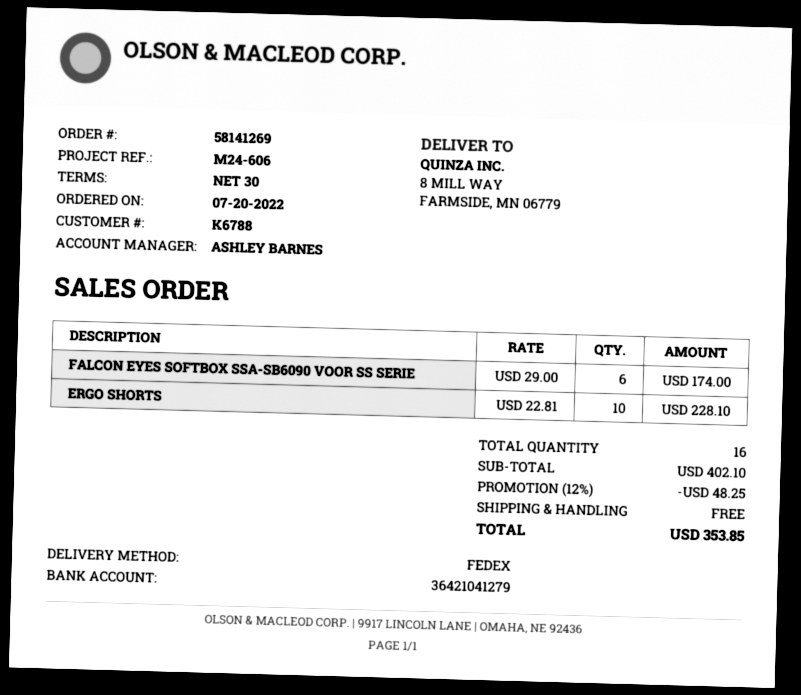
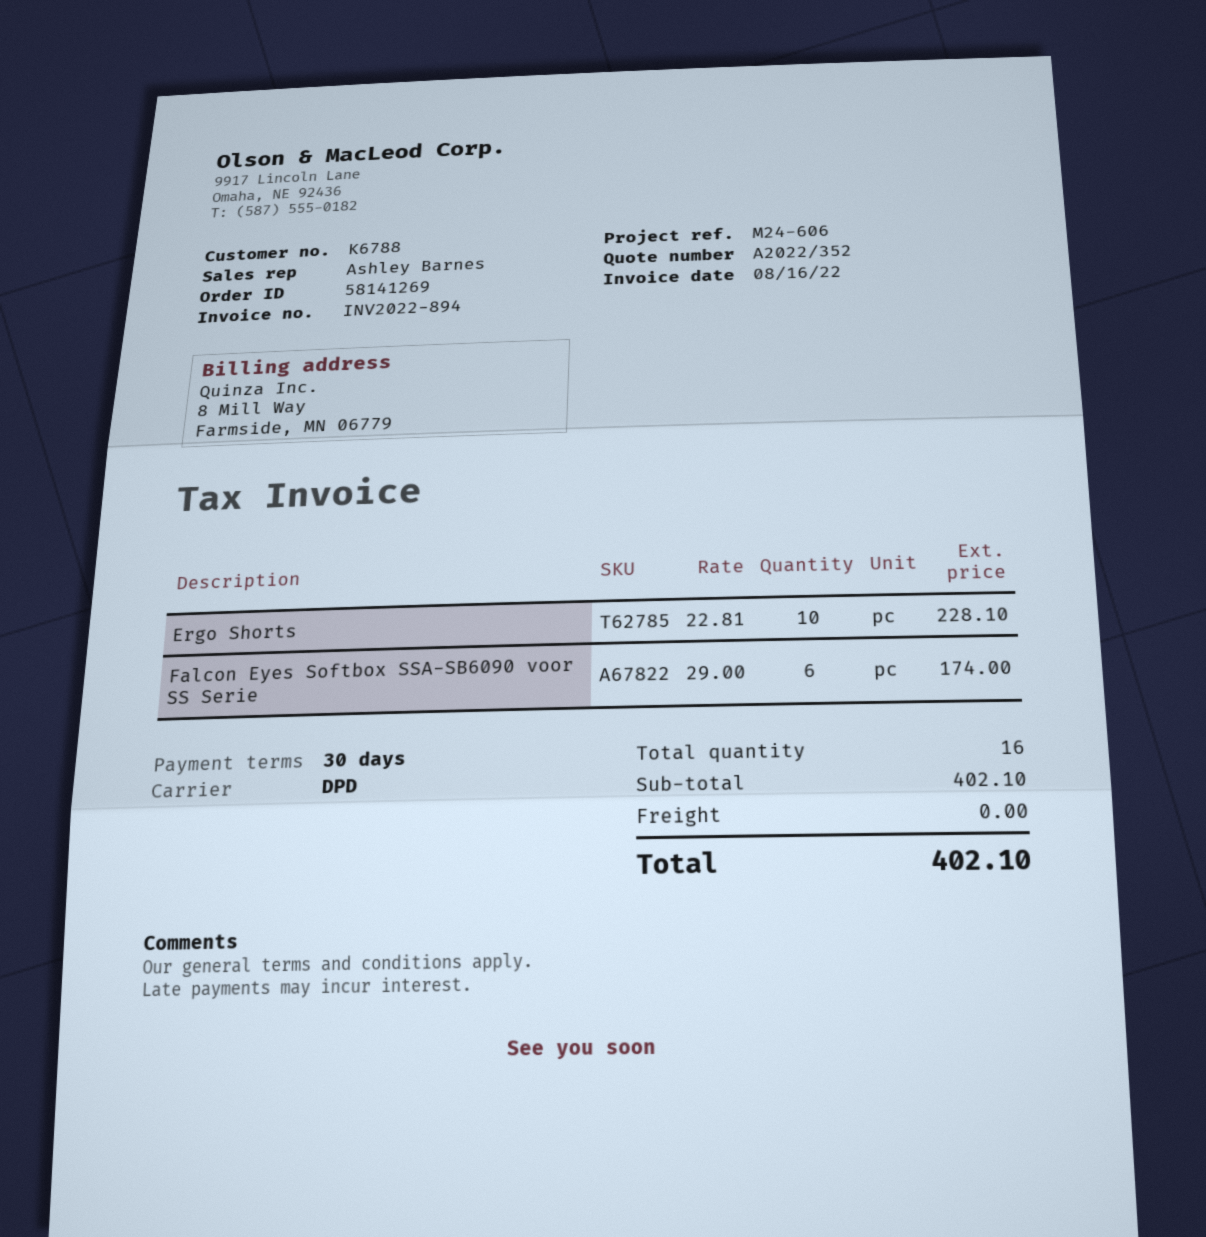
shipping method: FedEx -> DPD
discount: 12% = 48.25 -> none
total: 353.85 -> 402.10

